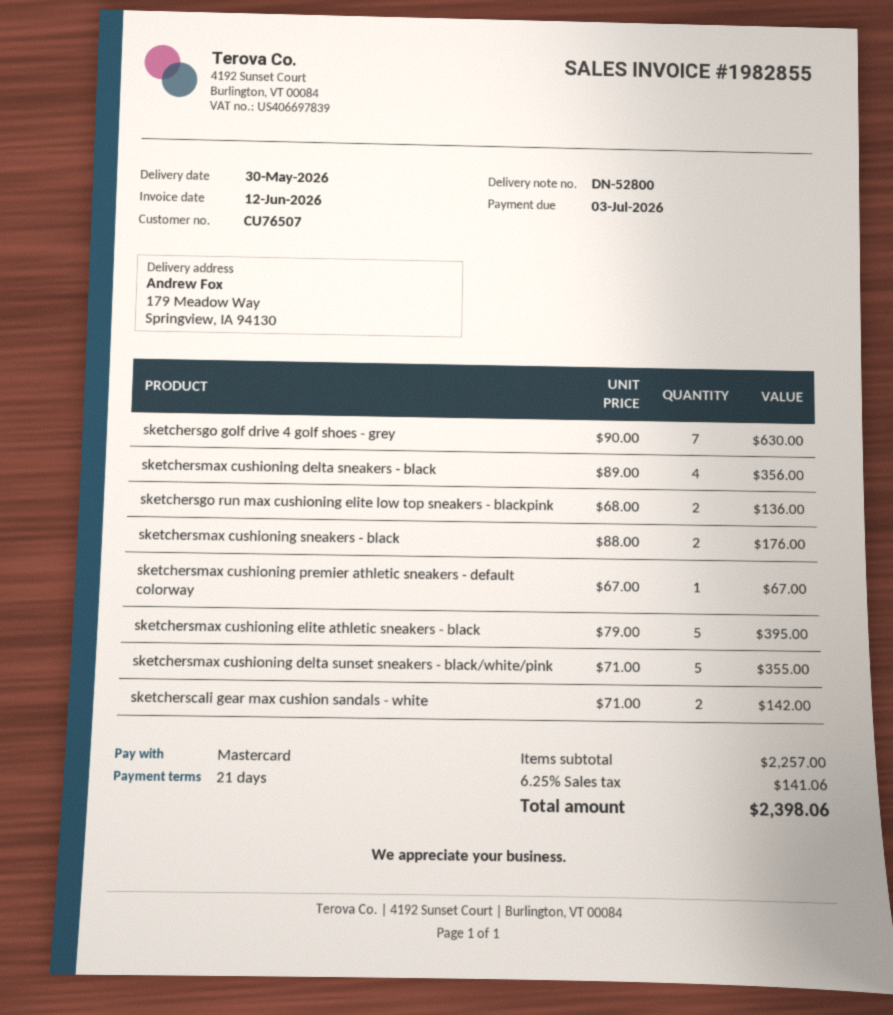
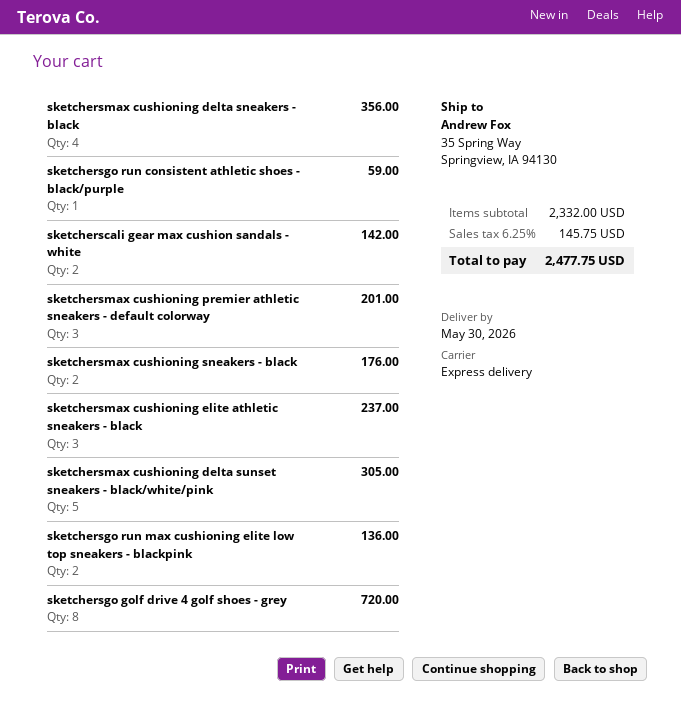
ship to: 179 Meadow Way, Springview, IA 94130 -> 35 Spring Way, Springview, IA 94130
sketchersgo golf drive 4 golf shoes - grey: 7 for 630.00 -> 8 for 720.00
sketchersmax cushioning premier athletic sneakers - default colorway: 1 for 67.00 -> 3 for 201.00
sketchersmax cushioning elite athletic sneakers - black: 5 for 395.00 -> 3 for 237.00
sketchersmax cushioning delta sunset sneakers - black/white/pink: 5 for 355.00 -> 5 for 305.00
sketchersgo run consistent athletic shoes - black/purple: none -> 1 for 59.00
subtotal: 2257.00 -> 2332.00
tax: 6.25% = 141.06 -> 6.25% = 145.75
total: 2398.06 -> 2477.75

